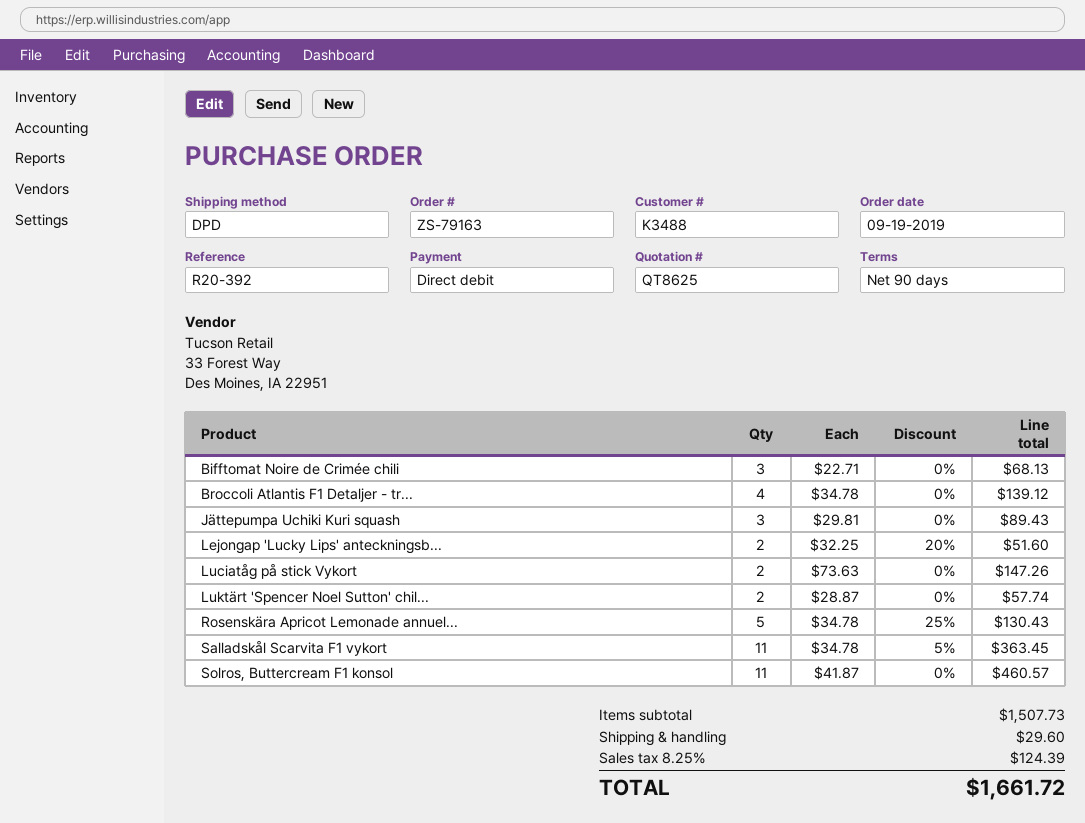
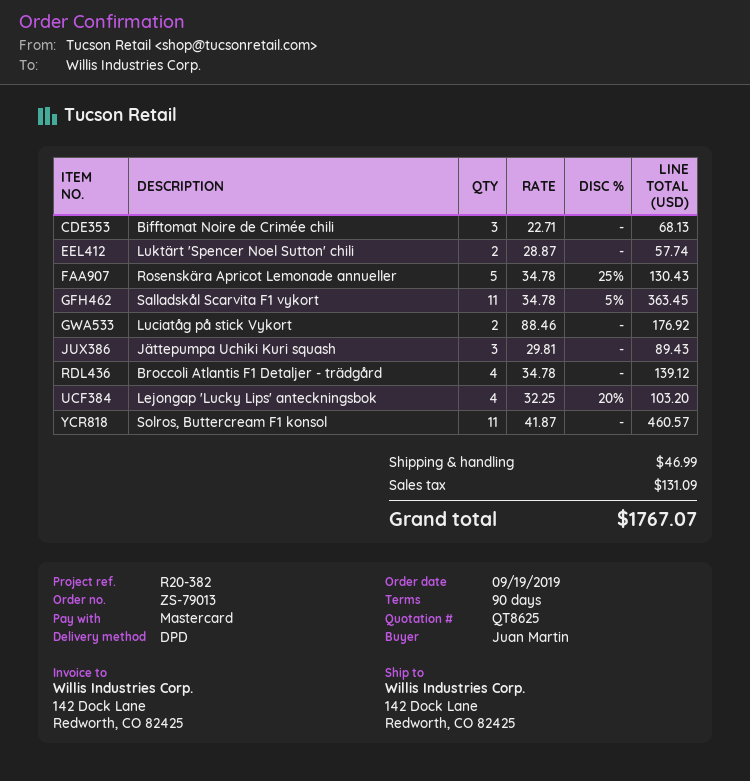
order number: ZS-79163 -> ZS-79013
reference: R20-392 -> R20-382
payment method: direct debit -> Mastercard
Lejongap 'Lucky Lips' anteckningsb...: 2 x 32.25 - 20% = 51.60 -> 4 x 32.25 - 20% = 103.20
Luciatåg på stick Vykort: 2 x 73.63 = 147.26 -> 2 x 88.46 = 176.92
shipping: 29.60 -> 46.99
tax: 124.39 -> 131.09
total: 1661.72 -> 1767.07

